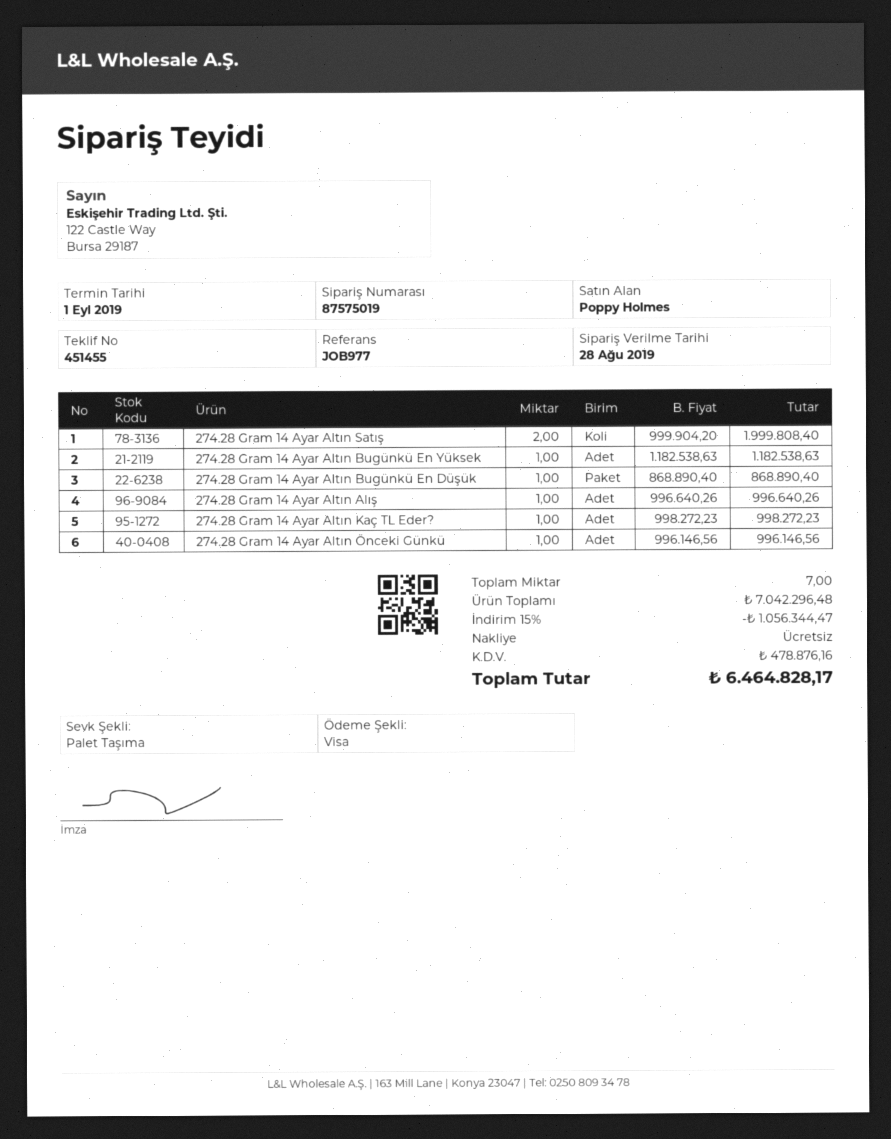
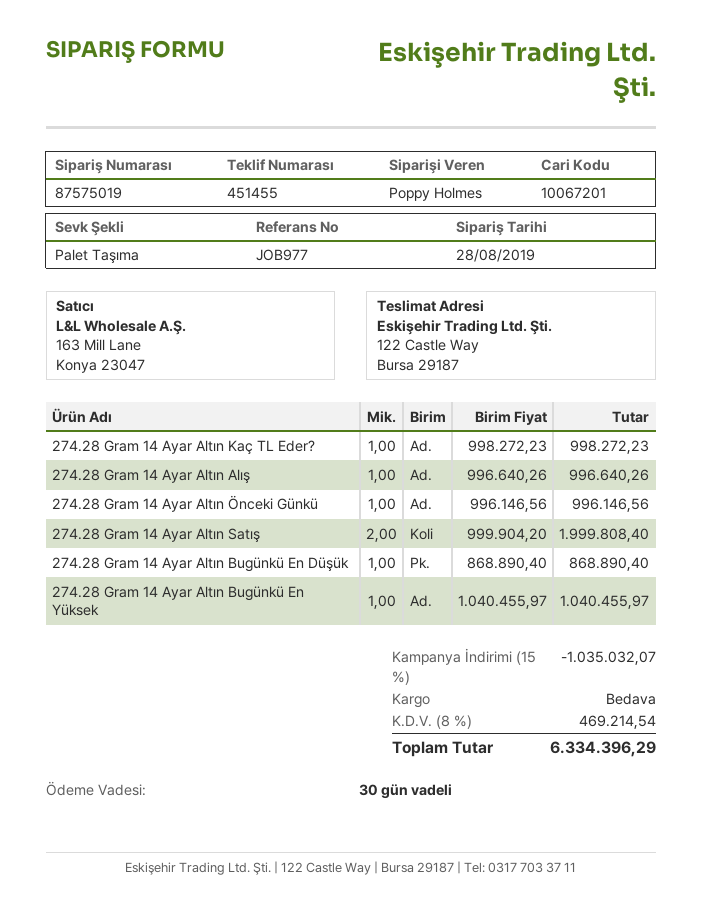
274.28 Gram 14 Ayar Altın Bugünkü En Yüksek: 1 x 1182538.63 = 1182538.63 -> 1 x 1040455.97 = 1040455.97
discount: 15% = 1056344.47 -> 15% = 1035032.07
tax: 478876.16 -> 469214.54
total: 6464828.17 -> 6334396.29

